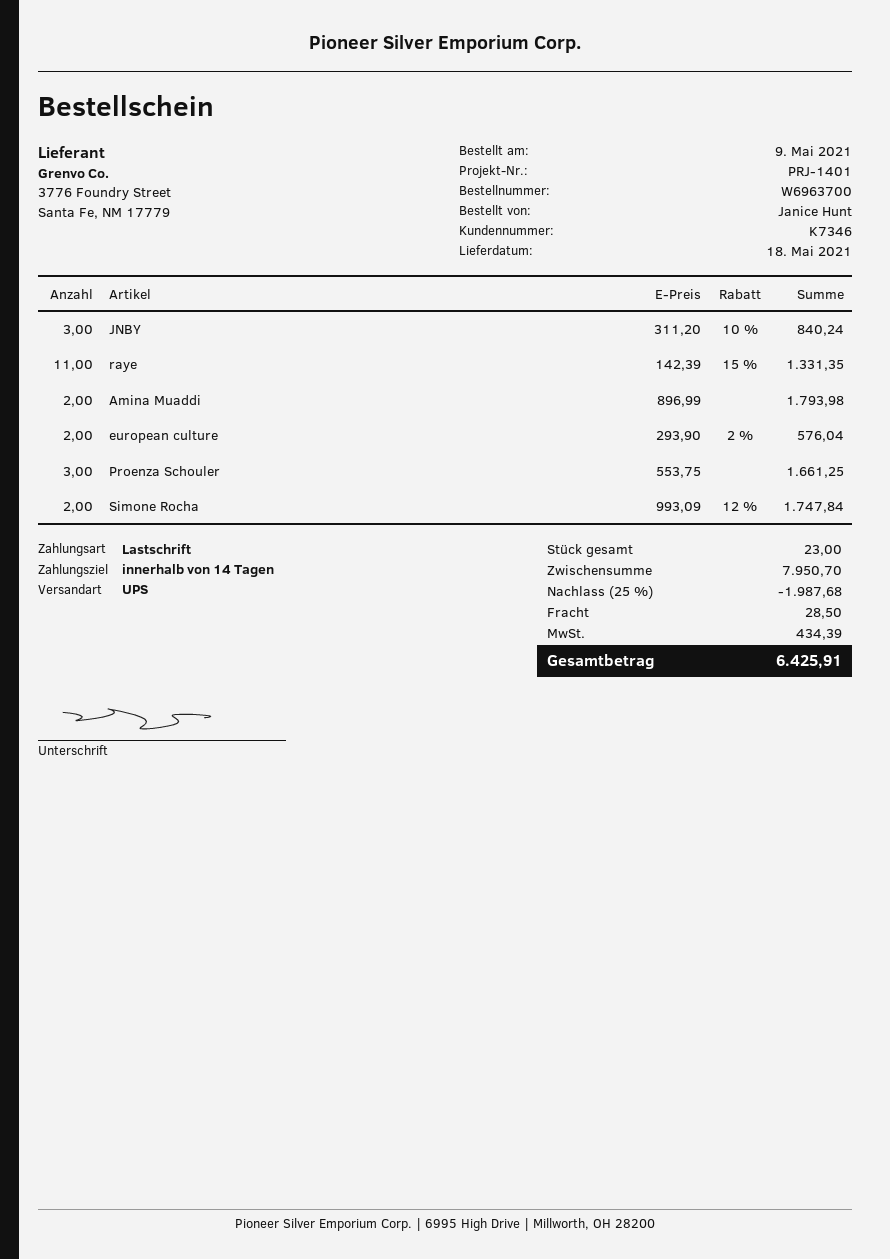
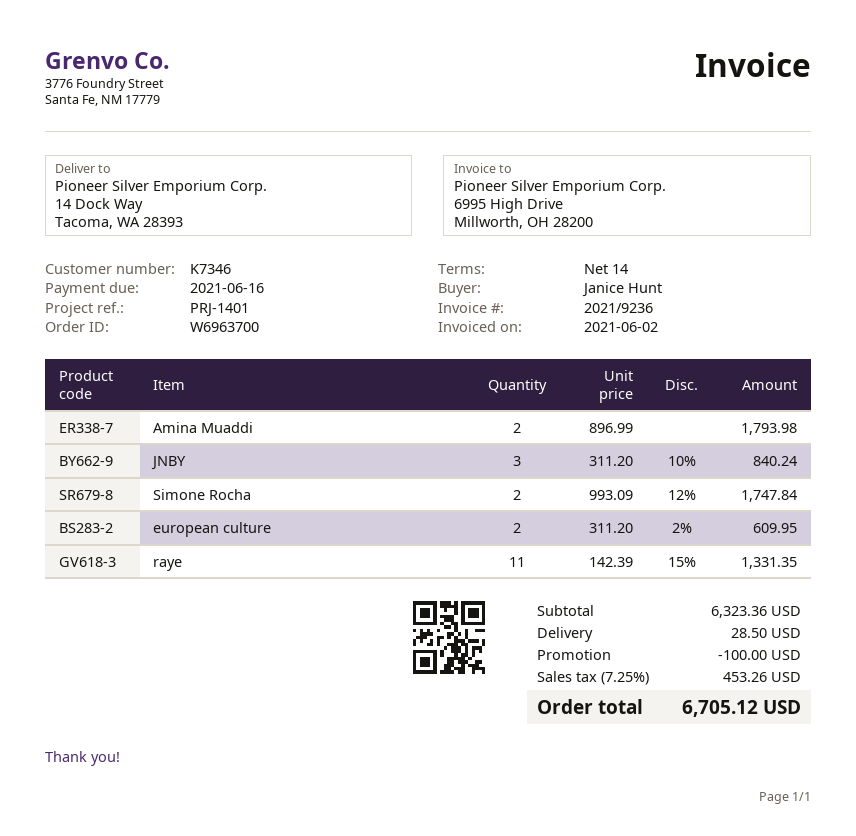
european culture: 2 x 293.90 - 2% = 576.04 -> 2 x 311.20 - 2% = 609.95
Proenza Schouler: 3 x 553.75 = 1661.25 -> none
subtotal: 7950.70 -> 6323.36
discount: 1987.68 -> 100.00
tax: 434.39 -> 453.26
total: 6425.91 -> 6705.12

